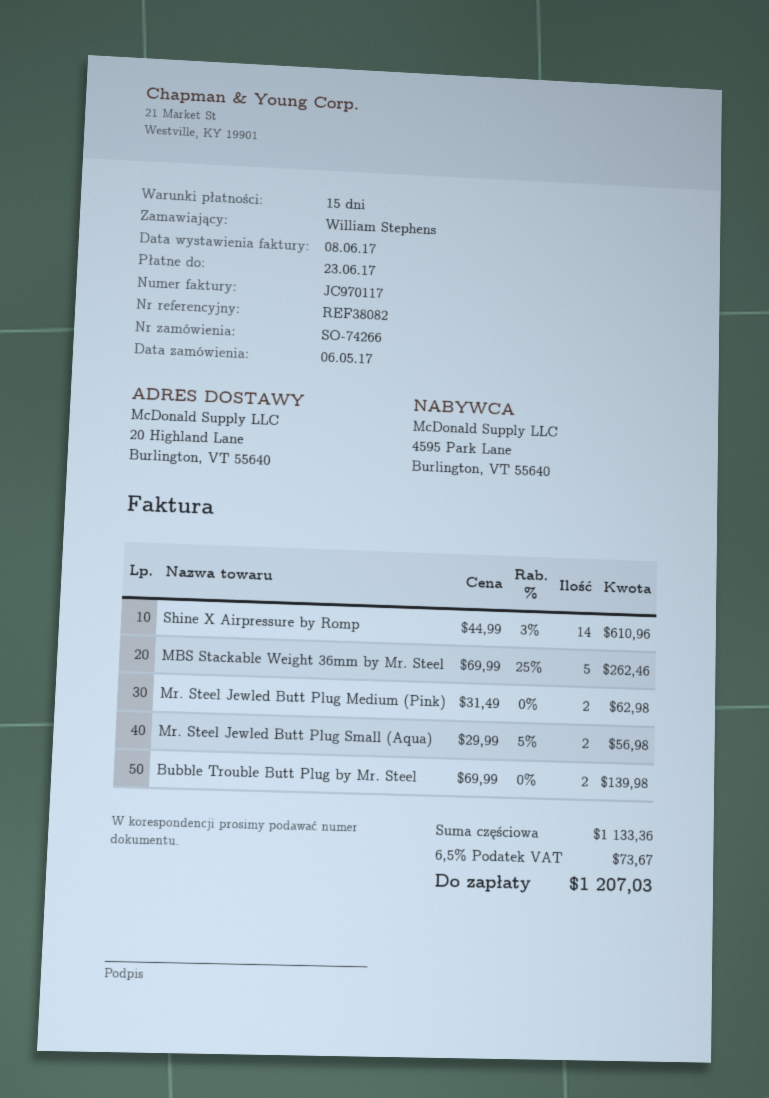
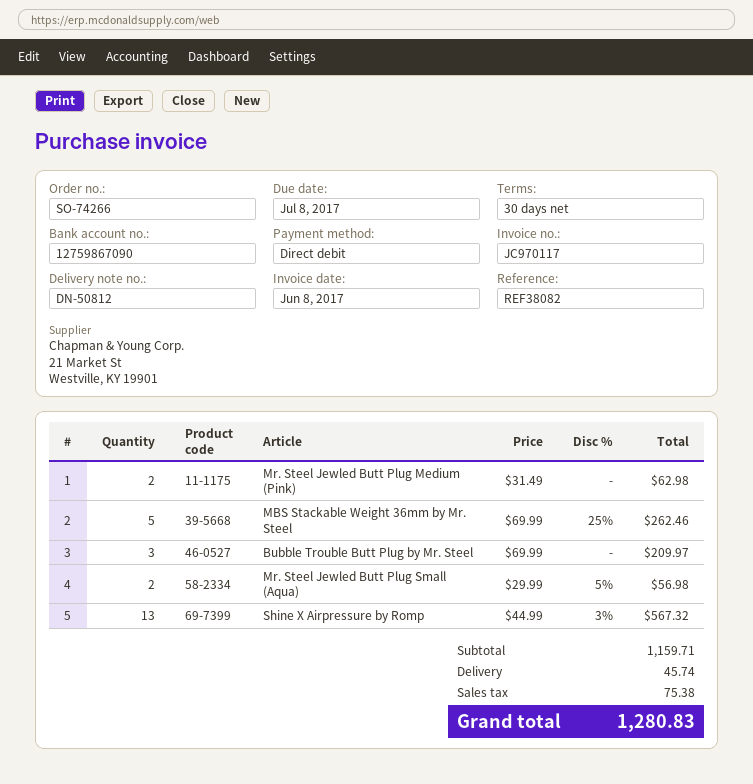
payment terms: 15 days -> 30 days
due date: 2017-06-23 -> 2017-07-08
Shine X Airpressure by Romp: 14 x 44.99 - 3% = 610.96 -> 13 x 44.99 - 3% = 567.32
Bubble Trouble Butt Plug by Mr. Steel: 2 x 69.99 = 139.98 -> 3 x 69.99 = 209.97
subtotal: 1133.36 -> 1159.71
shipping: none -> 45.74
tax: 73.67 -> 75.38
total: 1207.03 -> 1280.83

